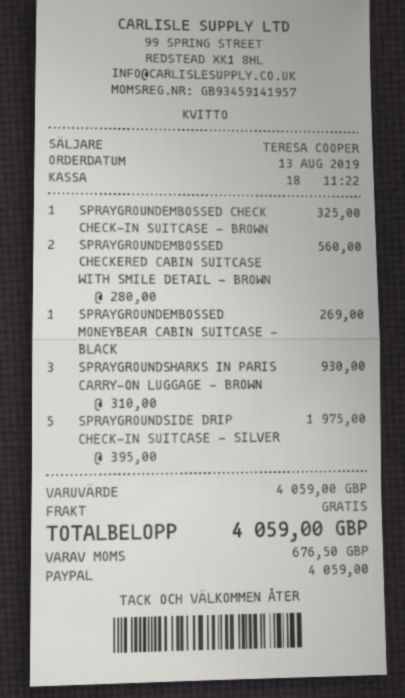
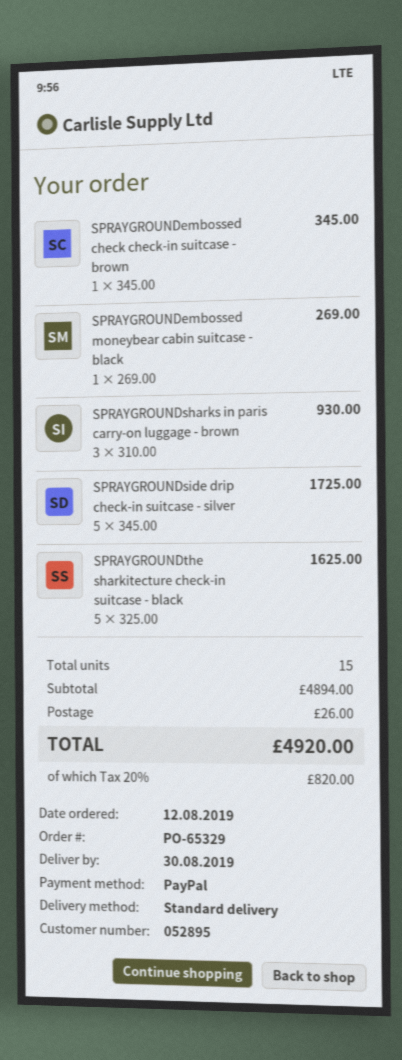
order date: 2019-08-13 -> 2019-08-12
SPRAYGROUNDEMBOSSED CHECK CHECK-IN SUITCASE - BROWN: 1 x 325.00 = 325.00 -> 1 x 345.00 = 345.00
SPRAYGROUNDEMBOSSED CHECKERED CABIN SUITCASE WITH SMILE DETAIL - BROWN: 2 x 280.00 = 560.00 -> none
SPRAYGROUNDSIDE DRIP CHECK-IN SUITCASE - SILVER: 5 x 395.00 = 1975.00 -> 5 x 345.00 = 1725.00
SPRAYGROUNDthe sharkitecture check-in suitcase - black: none -> 5 x 325.00 = 1625.00
subtotal: 4059.00 -> 4894.00
shipping: 0.00 -> 26.00
tax: 676.50 -> 820.00
total: 4059.00 -> 4920.00

